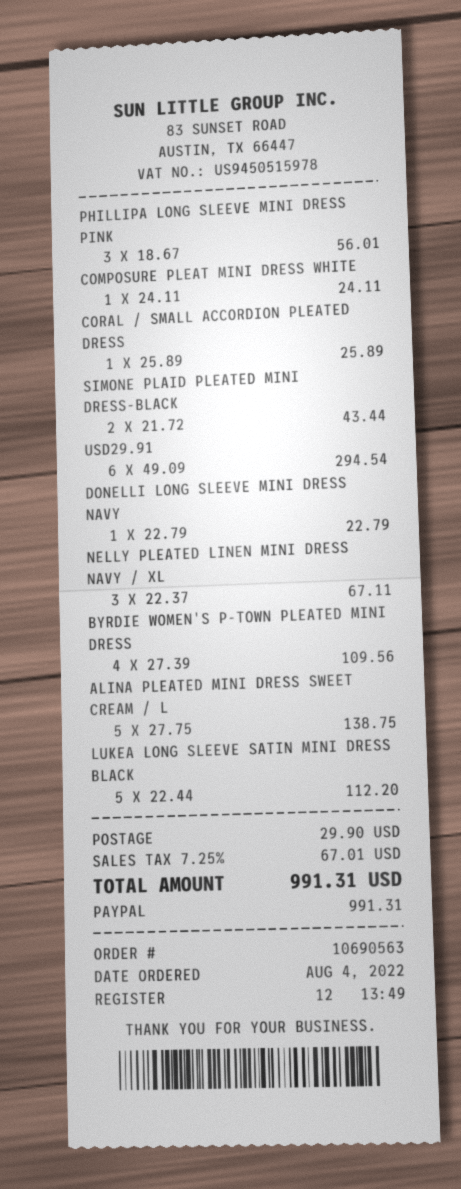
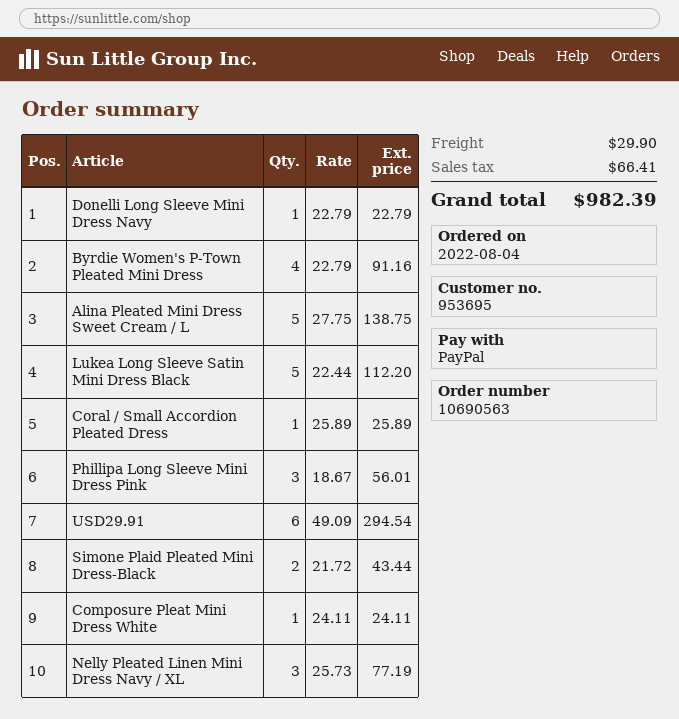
NELLY PLEATED LINEN MINI DRESS NAVY / XL: 3 x 22.37 = 67.11 -> 3 x 25.73 = 77.19
BYRDIE WOMEN'S P-TOWN PLEATED MINI DRESS: 4 x 27.39 = 109.56 -> 4 x 22.79 = 91.16
tax: 67.01 -> 66.41
total: 991.31 -> 982.39

